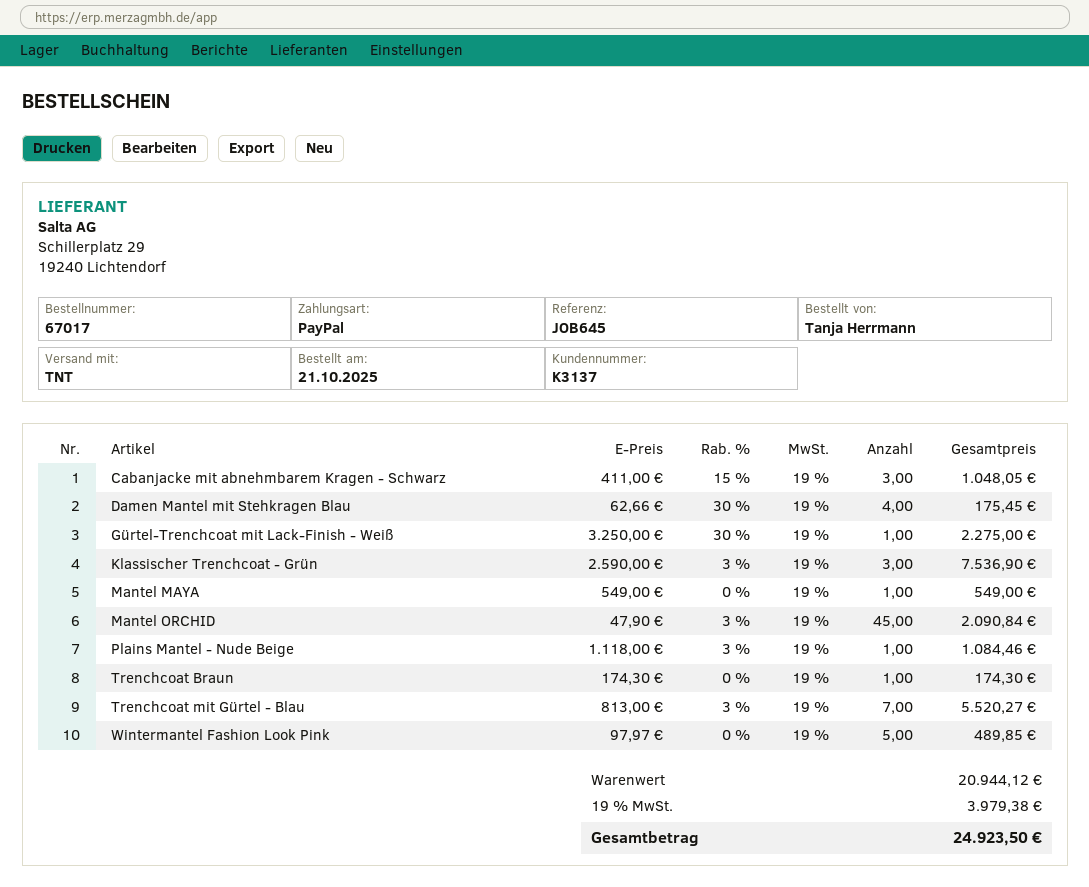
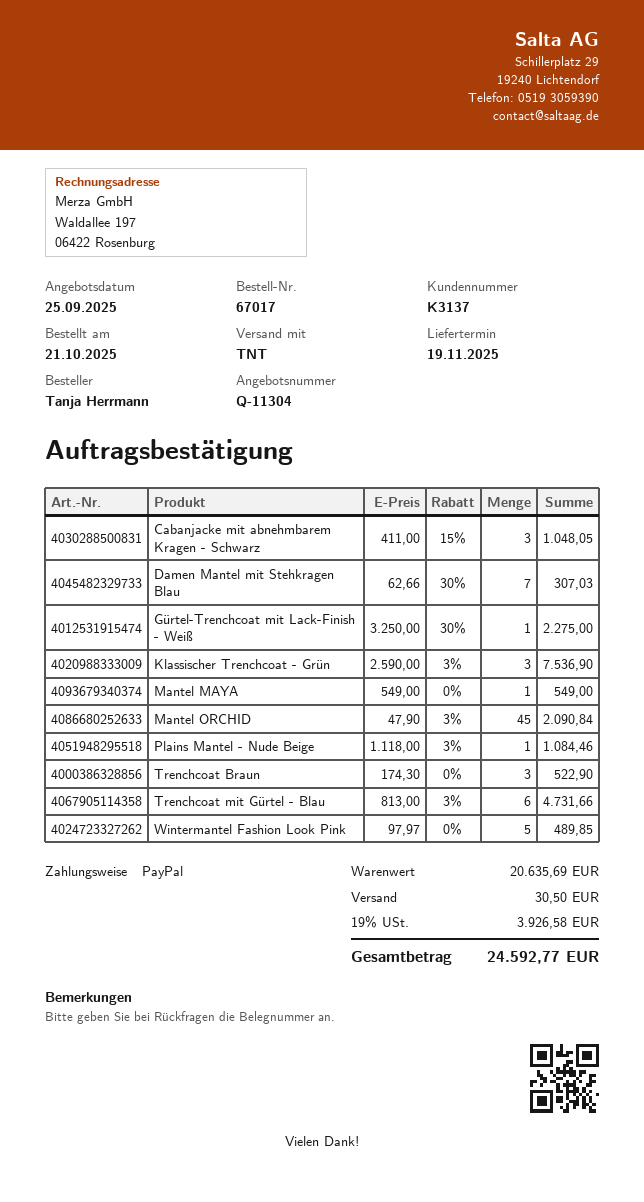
Damen Mantel mit Stehkragen Blau: 4 x 62.66 - 30% = 175.45 -> 7 x 62.66 - 30% = 307.03
Trenchcoat Braun: 1 x 174.30 = 174.30 -> 3 x 174.30 = 522.90
Trenchcoat mit Gürtel - Blau: 7 x 813.00 - 3% = 5520.27 -> 6 x 813.00 - 3% = 4731.66
subtotal: 20944.12 -> 20635.69
shipping: none -> 30.50
tax: 19% = 3979.38 -> 19% = 3926.58
total: 24923.50 -> 24592.77

